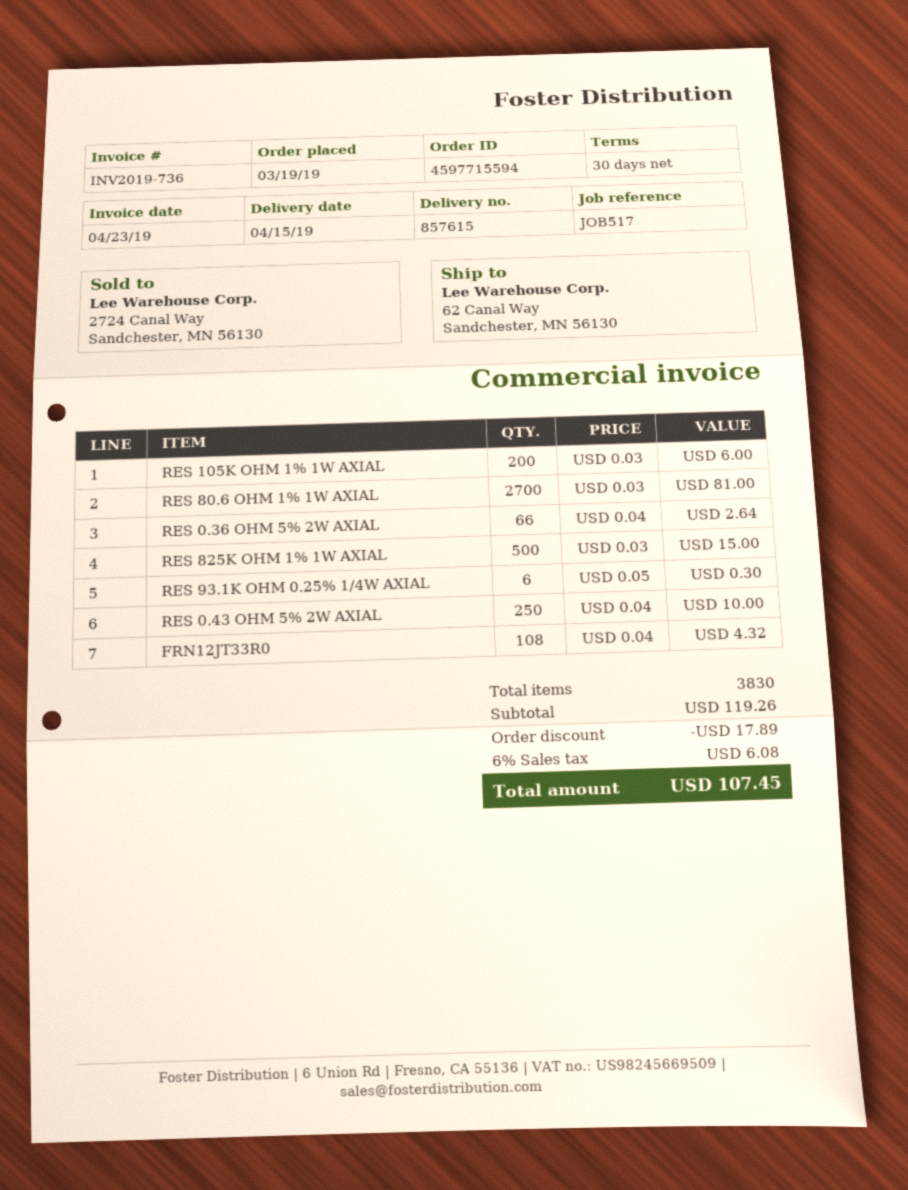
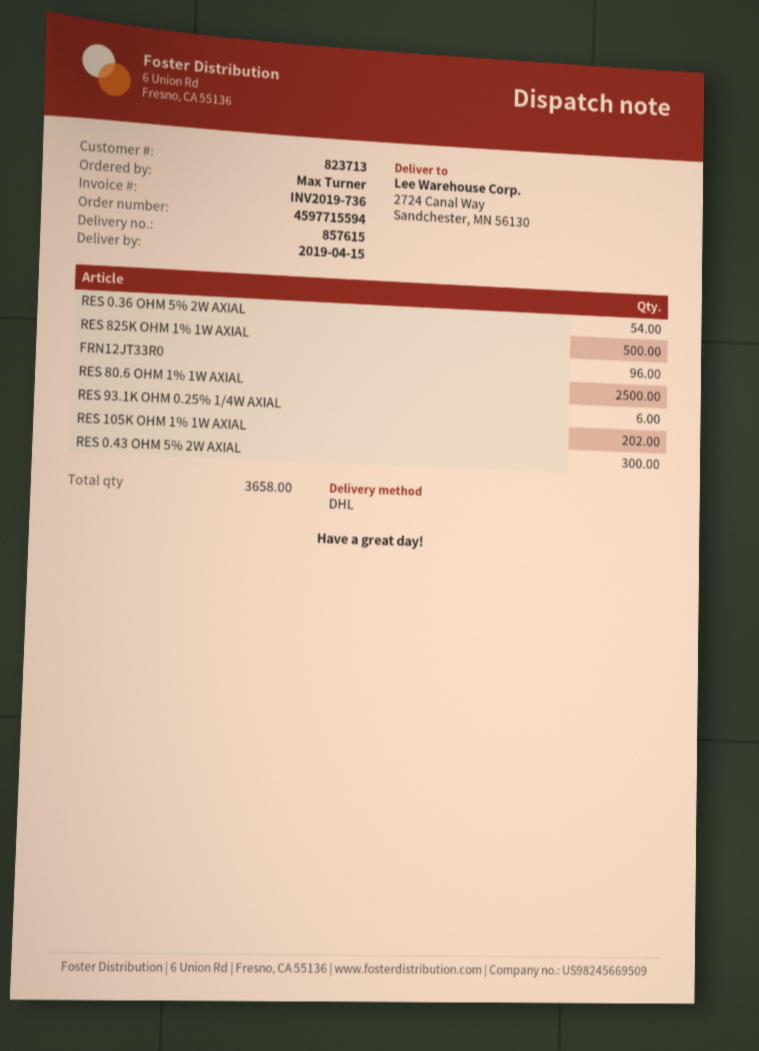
ship to: 62 Canal Way, Sandchester, MN 56130 -> 2724 Canal Way, Sandchester, MN 56130
RES 105K OHM 1% 1W AXIAL: 200 -> 202
RES 80.6 OHM 1% 1W AXIAL: 2700 -> 2500
RES 0.36 OHM 5% 2W AXIAL: 66 -> 54
RES 0.43 OHM 5% 2W AXIAL: 250 -> 300
FRN12JT33R0: 108 -> 96
total quantity: 3830 -> 3658

